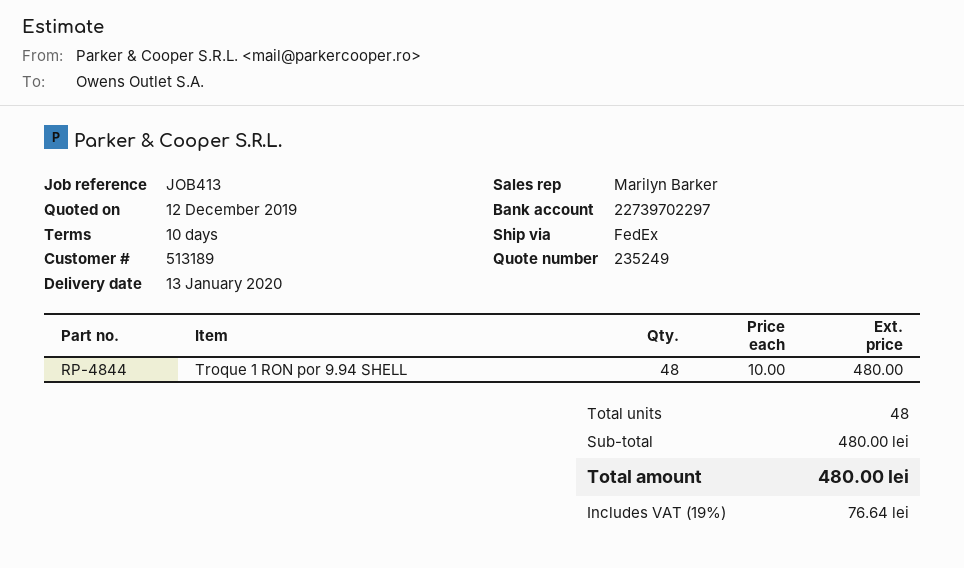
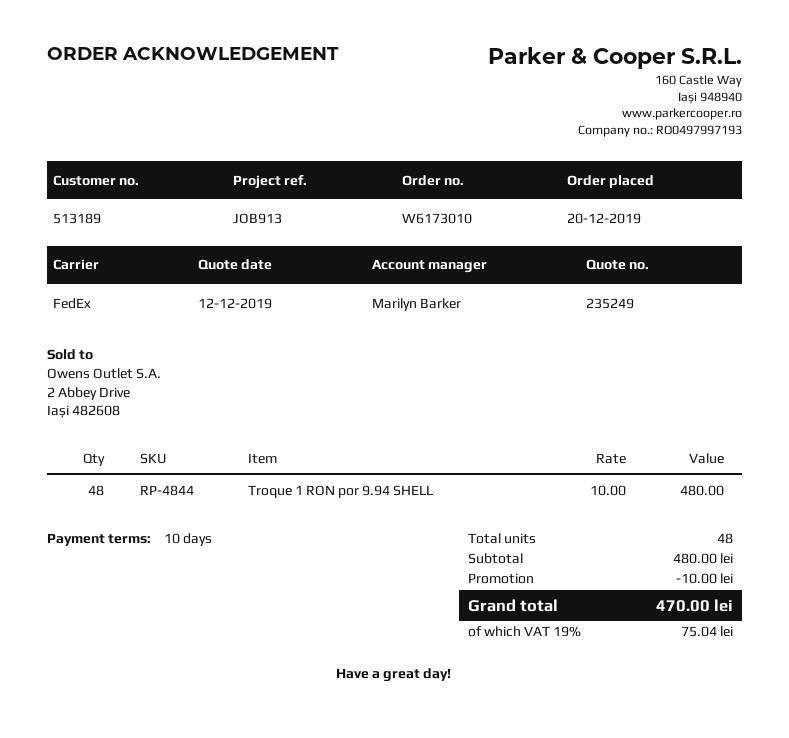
reference: JOB413 -> JOB913
discount: none -> 10.00
tax: 19% = 76.64 -> 19% = 75.04
total: 480.00 -> 470.00

